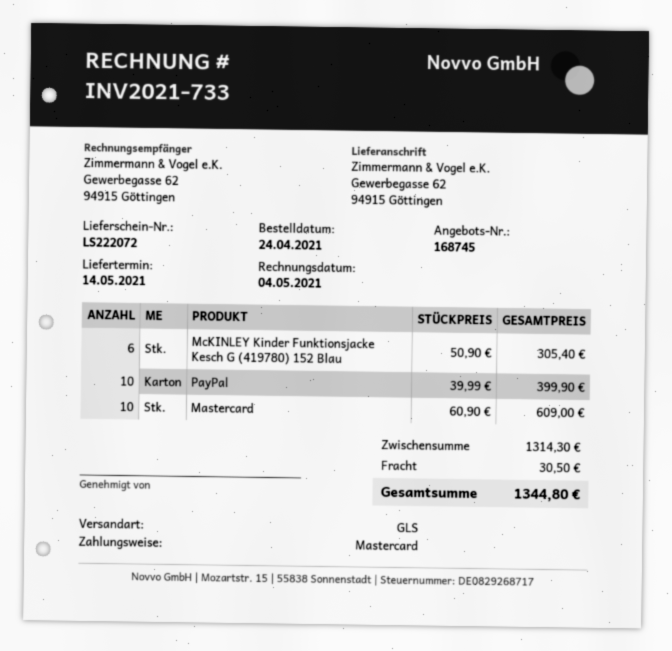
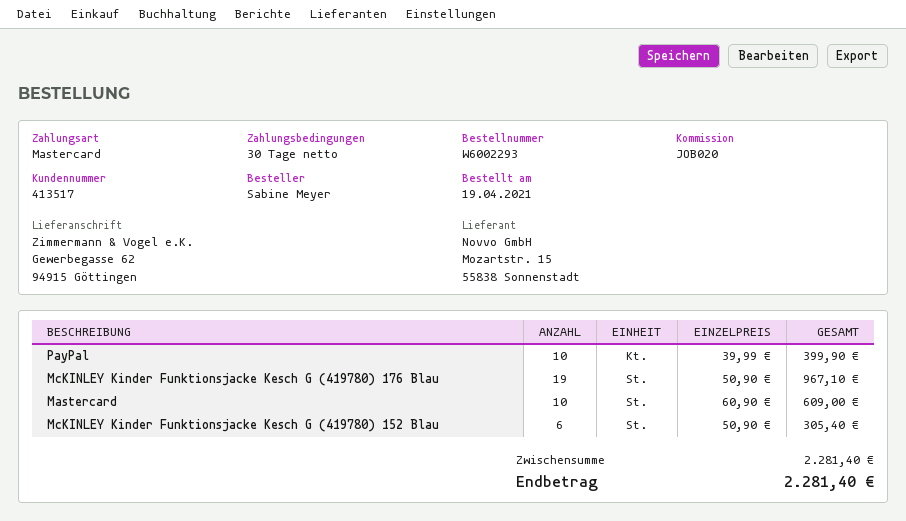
order date: 2021-04-24 -> 2021-04-19
McKINLEY Kinder Funktionsjacke Kesch G (419780) 176 Blau: none -> 19 x 50.90 = 967.10
subtotal: 1314.30 -> 2281.40
shipping: 30.50 -> none
total: 1344.80 -> 2281.40

